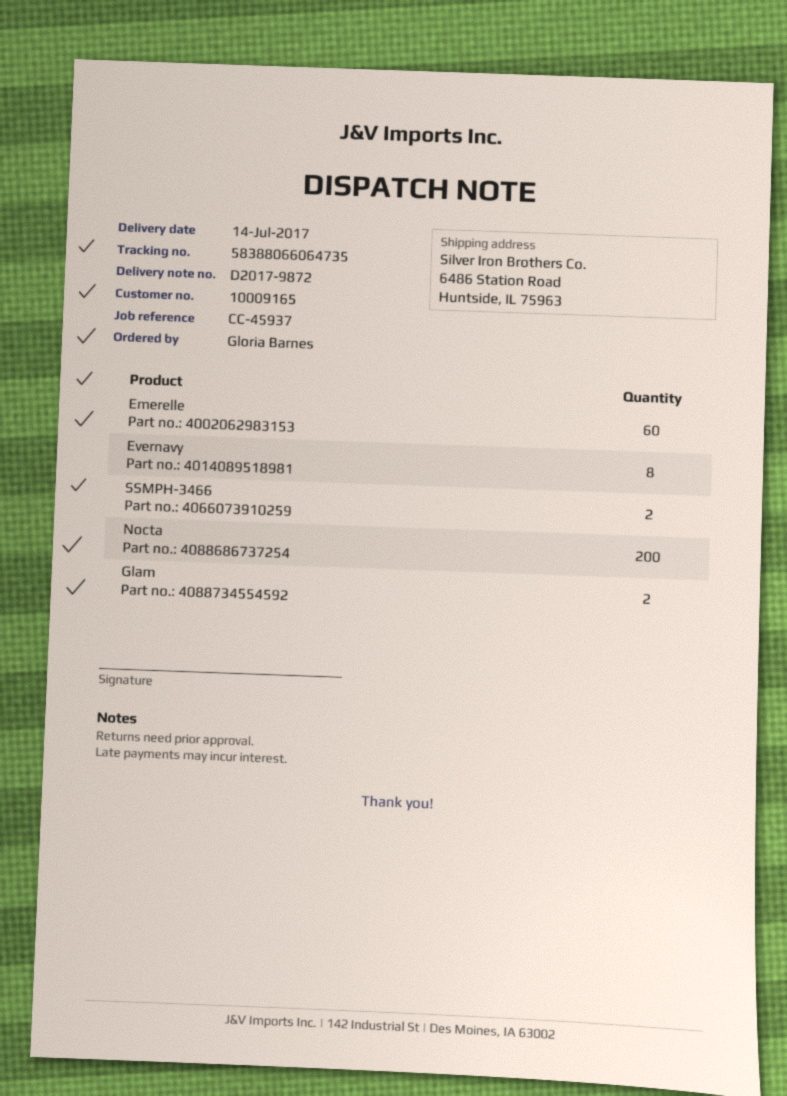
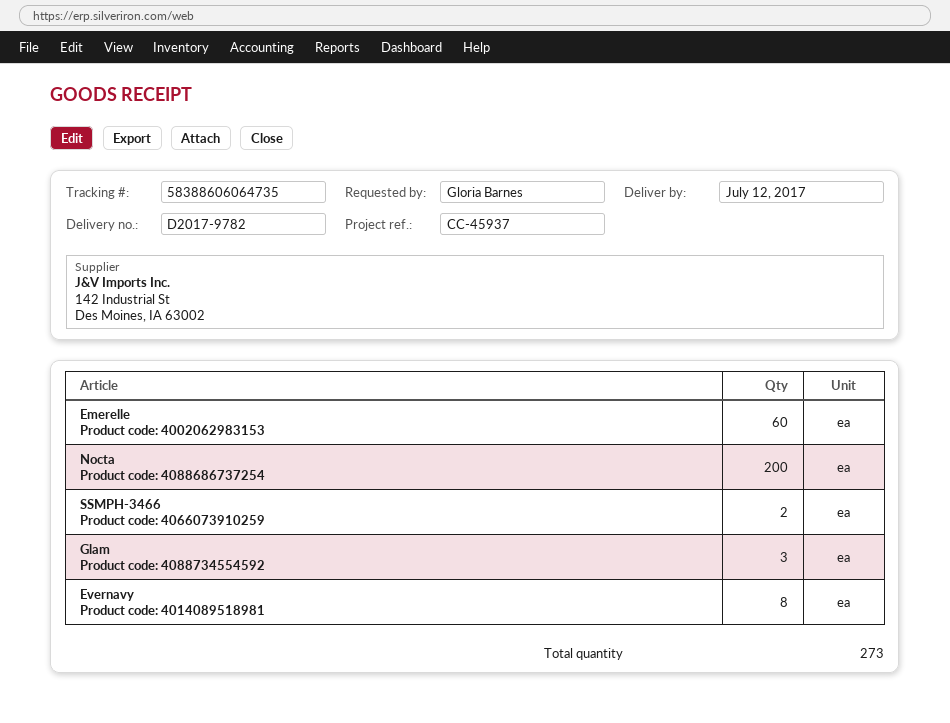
delivery note number: D2017-9872 -> D2017-9782
delivery date: 2017-07-14 -> 2017-07-12
tracking number: 58388066064735 -> 58388606064735
Glam: 2 -> 3

